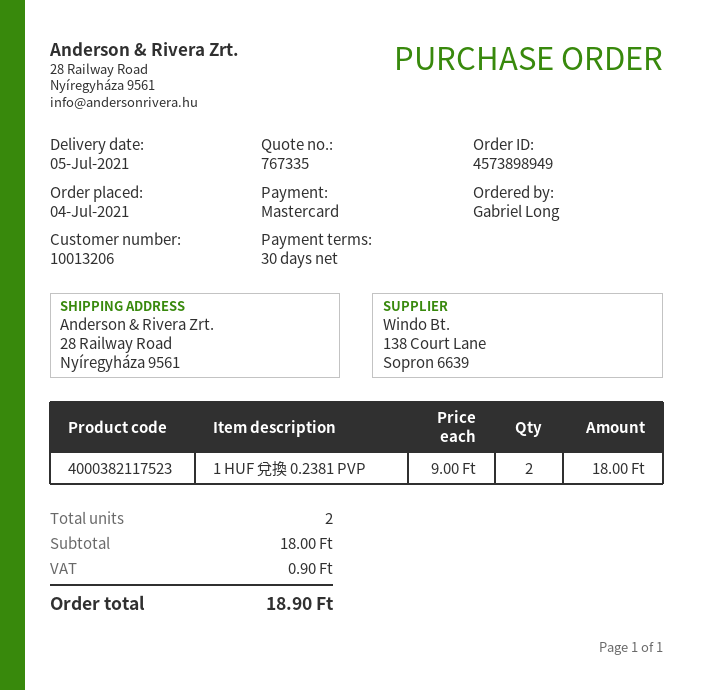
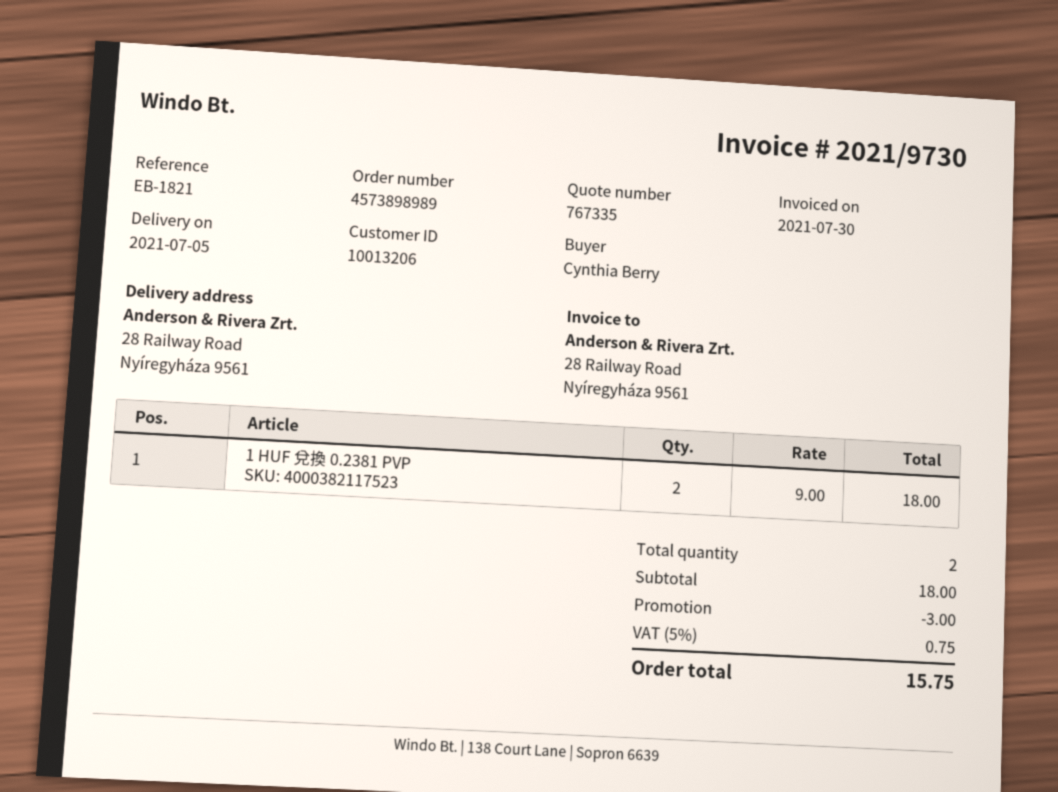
order number: 4573898949 -> 4573898989
ordered by: Gabriel Long -> Cynthia Berry
discount: none -> 3.00
tax: 0.90 -> 0.75
total: 18.90 -> 15.75

